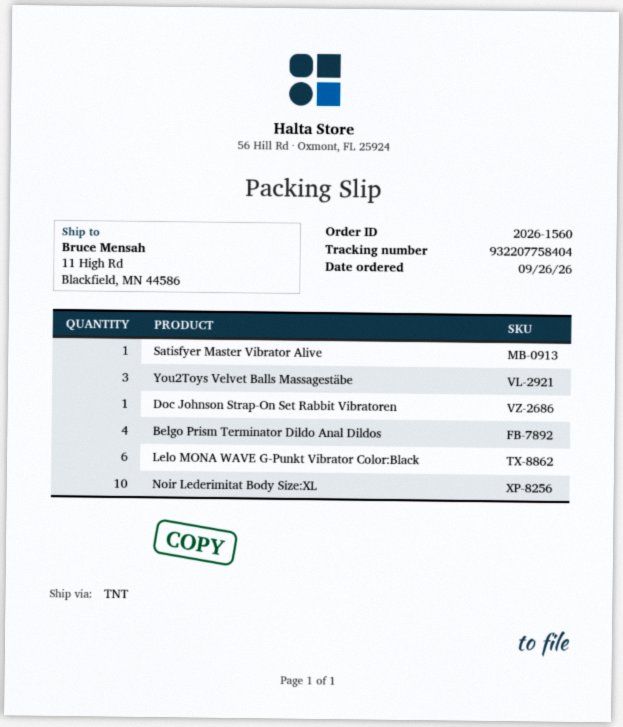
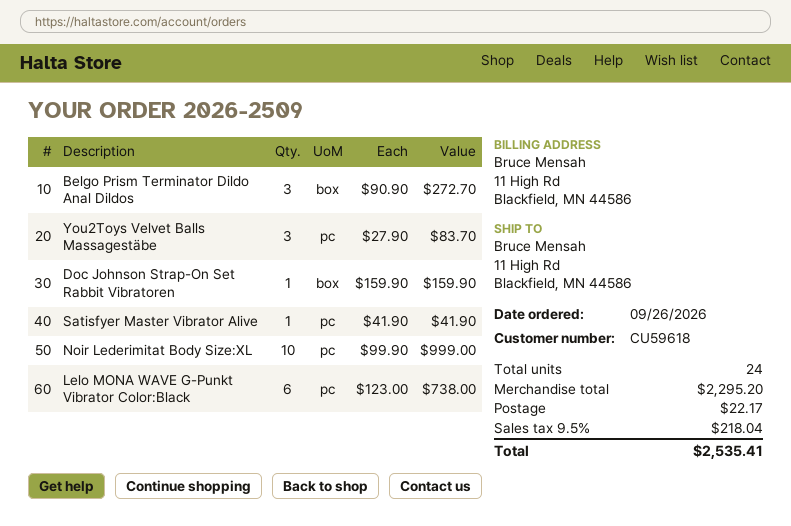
order number: 2026-1560 -> 2026-2509
Belgo Prism Terminator Dildo Anal Dildos: 4 -> 3

